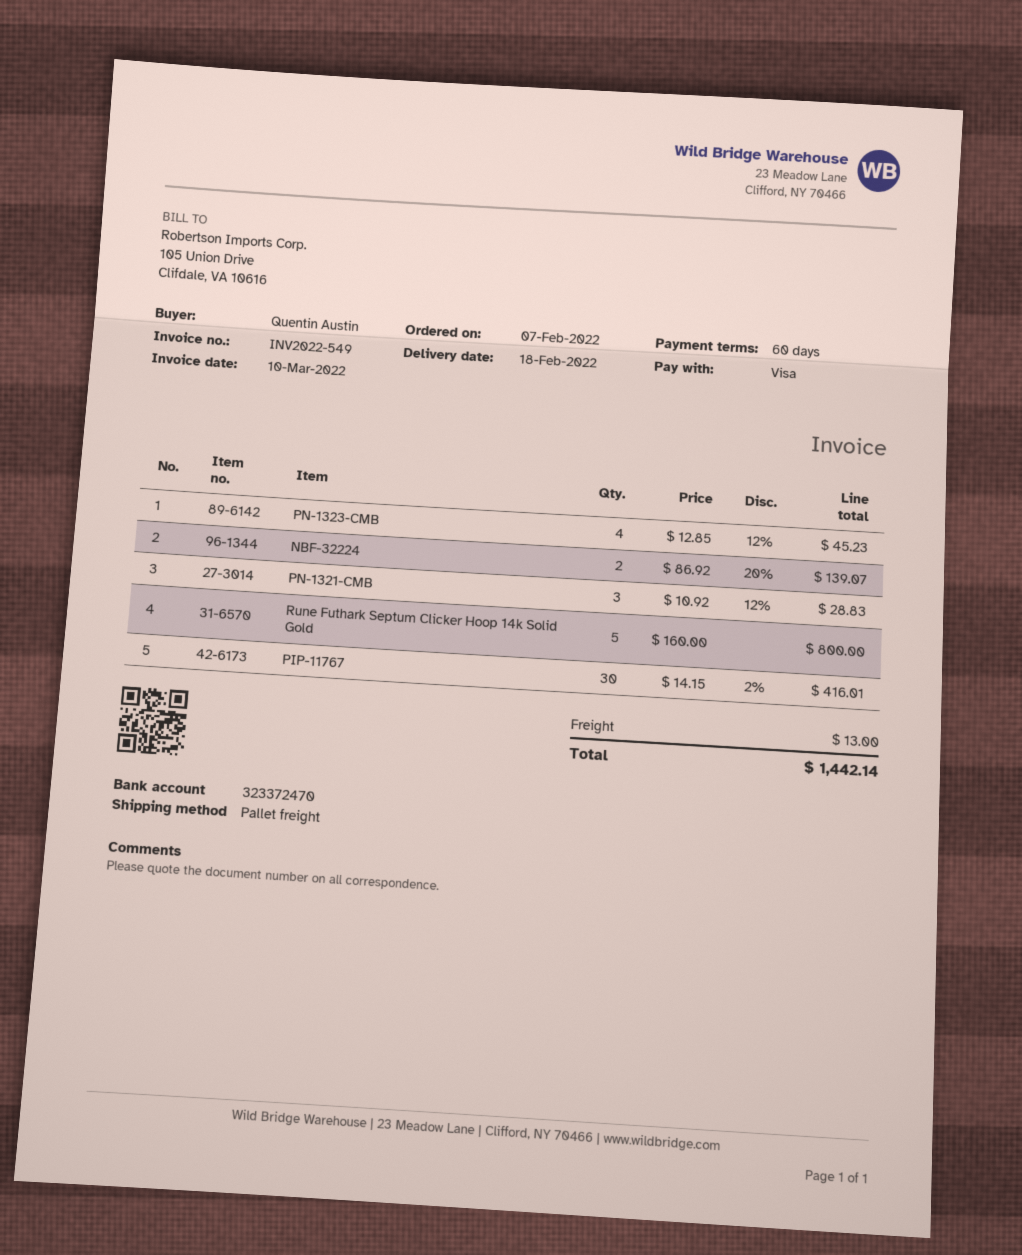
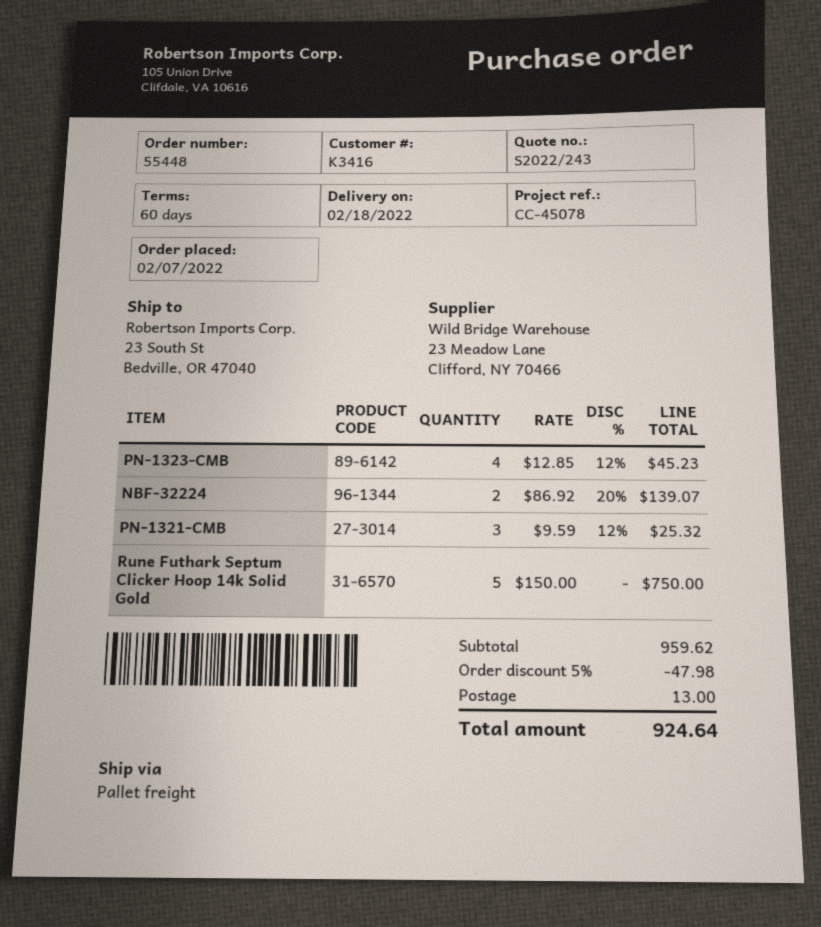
PN-1321-CMB: 3 x 10.92 - 12% = 28.83 -> 3 x 9.59 - 12% = 25.32
Rune Futhark Septum Clicker Hoop 14k Solid Gold: 5 x 160.00 = 800.00 -> 5 x 150.00 = 750.00
PIP-11767: 30 x 14.15 - 2% = 416.01 -> none
discount: none -> 5% = 47.98
total: 1442.14 -> 924.64

